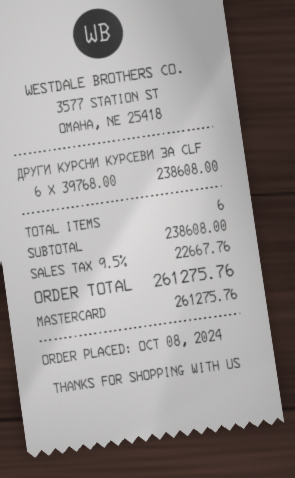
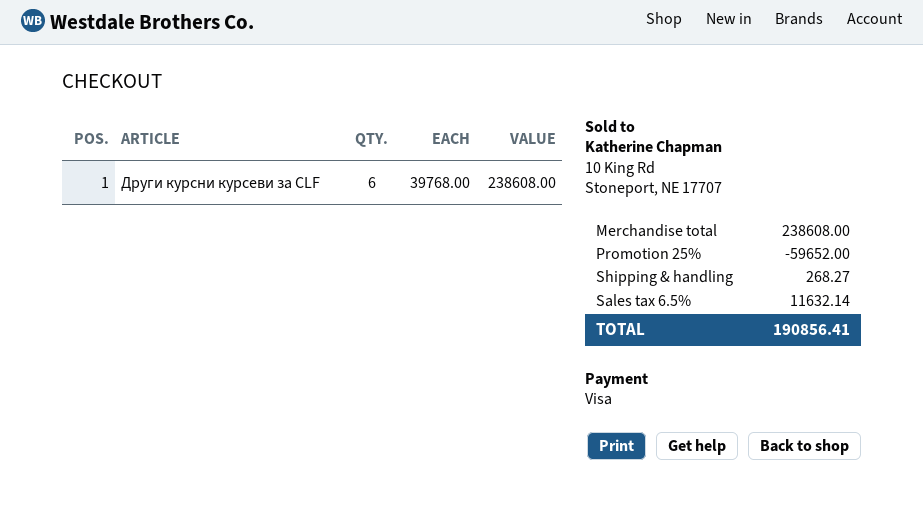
payment method: Mastercard -> Visa
discount: none -> 25% = 59652.00
shipping: none -> 268.27
tax: 9.5% = 22667.76 -> 6.5% = 11632.14
total: 261275.76 -> 190856.41

